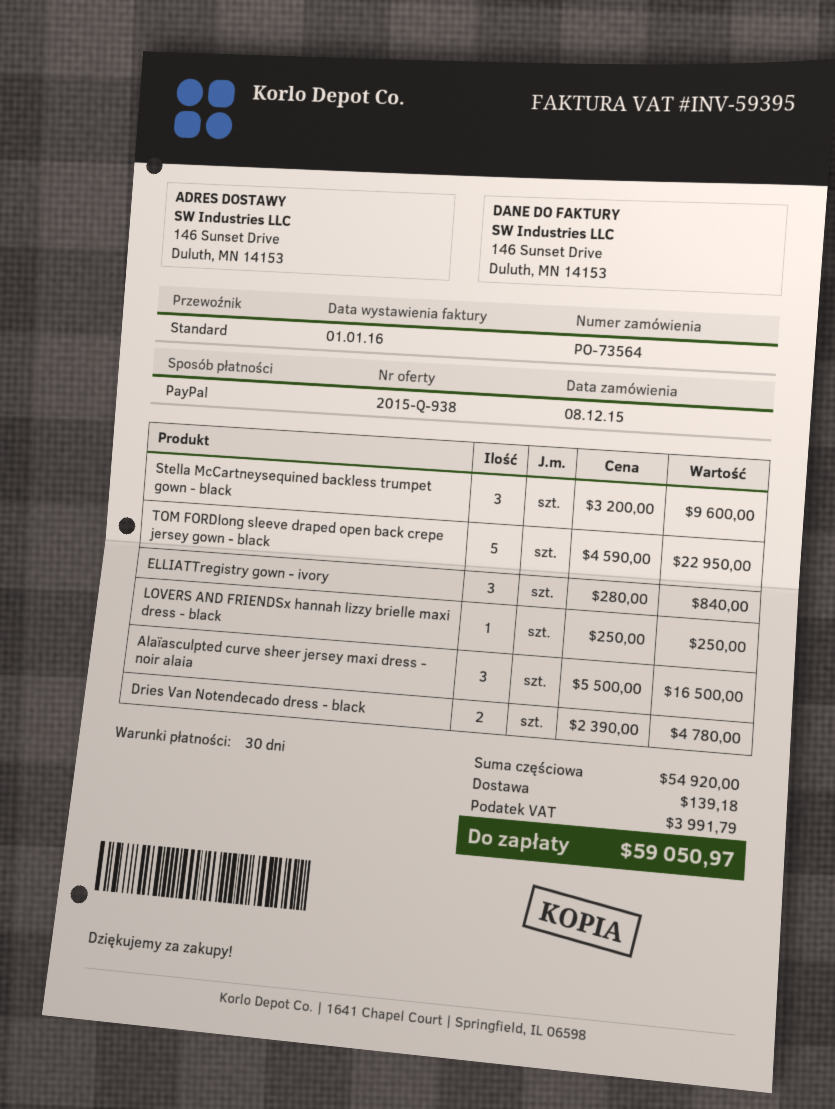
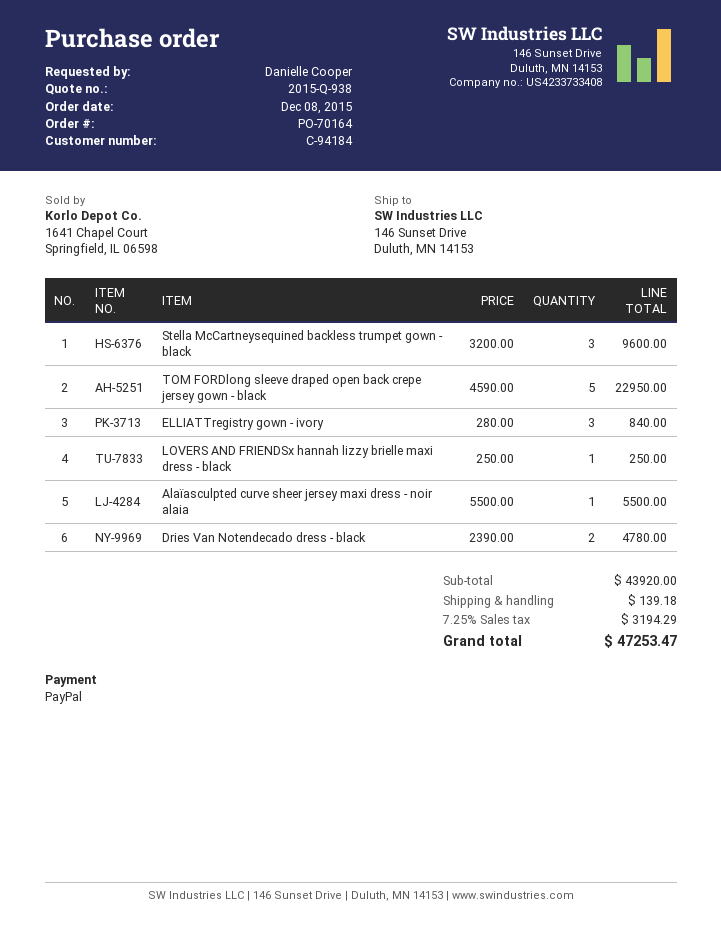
order number: PO-73564 -> PO-70164
Alaïasculpted curve sheer jersey maxi dress - noir alaia: 3 x 5500.00 = 16500.00 -> 1 x 5500.00 = 5500.00
subtotal: 54920.00 -> 43920.00
tax: 3991.79 -> 3194.29
total: 59050.97 -> 47253.47

